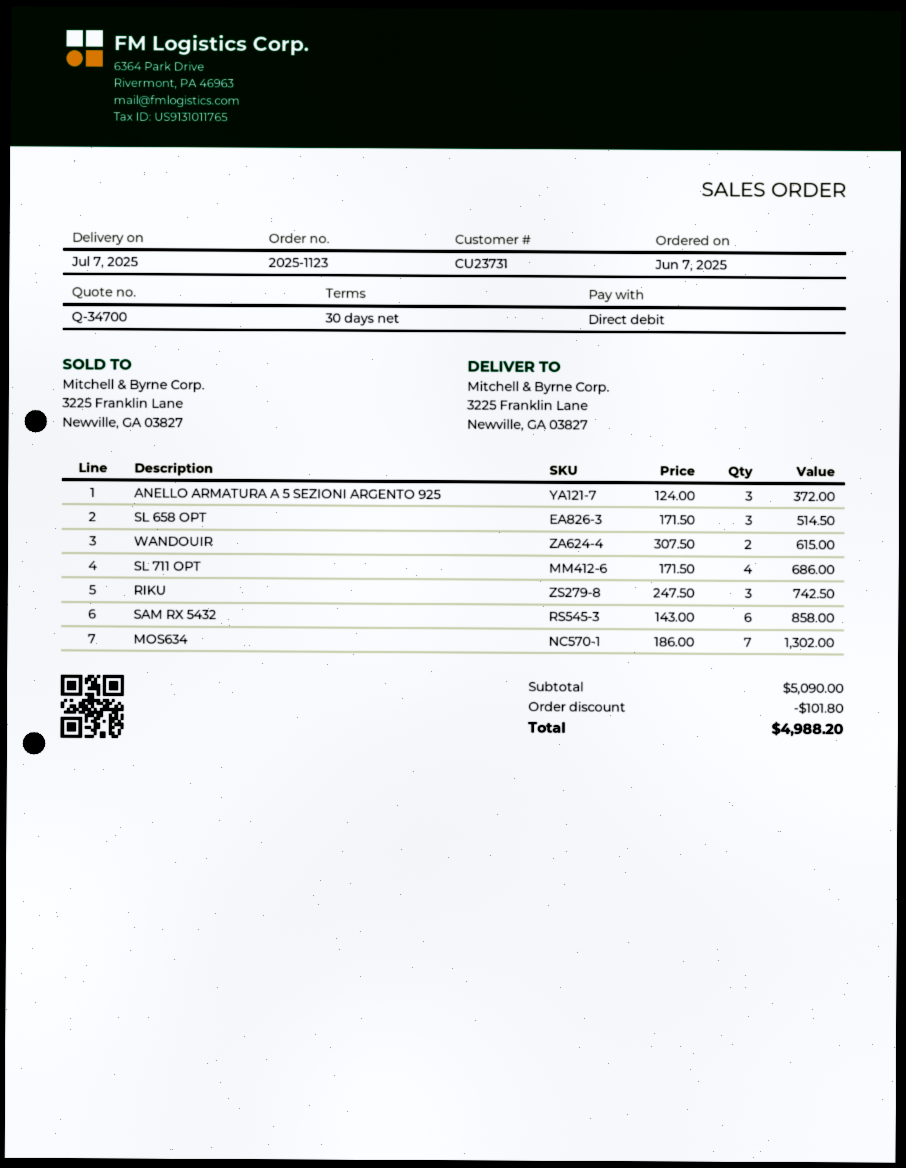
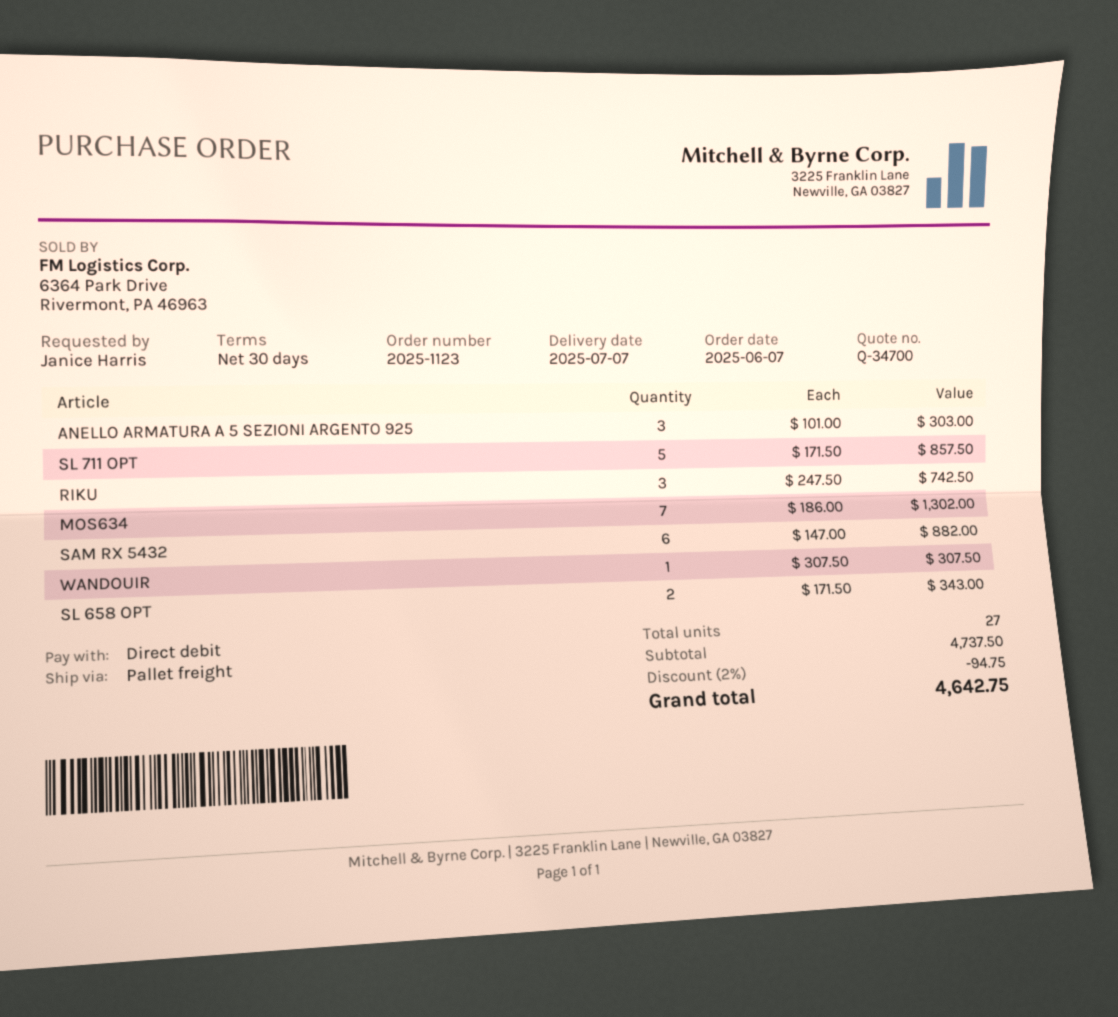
ANELLO ARMATURA A 5 SEZIONI ARGENTO 925: 3 x 124.00 = 372.00 -> 3 x 101.00 = 303.00
SL 658 OPT: 3 x 171.50 = 514.50 -> 2 x 171.50 = 343.00
WANDOUIR: 2 x 307.50 = 615.00 -> 1 x 307.50 = 307.50
SL 711 OPT: 4 x 171.50 = 686.00 -> 5 x 171.50 = 857.50
SAM RX 5432: 6 x 143.00 = 858.00 -> 6 x 147.00 = 882.00
subtotal: 5090.00 -> 4737.50
discount: 101.80 -> 94.75
total: 4988.20 -> 4642.75

